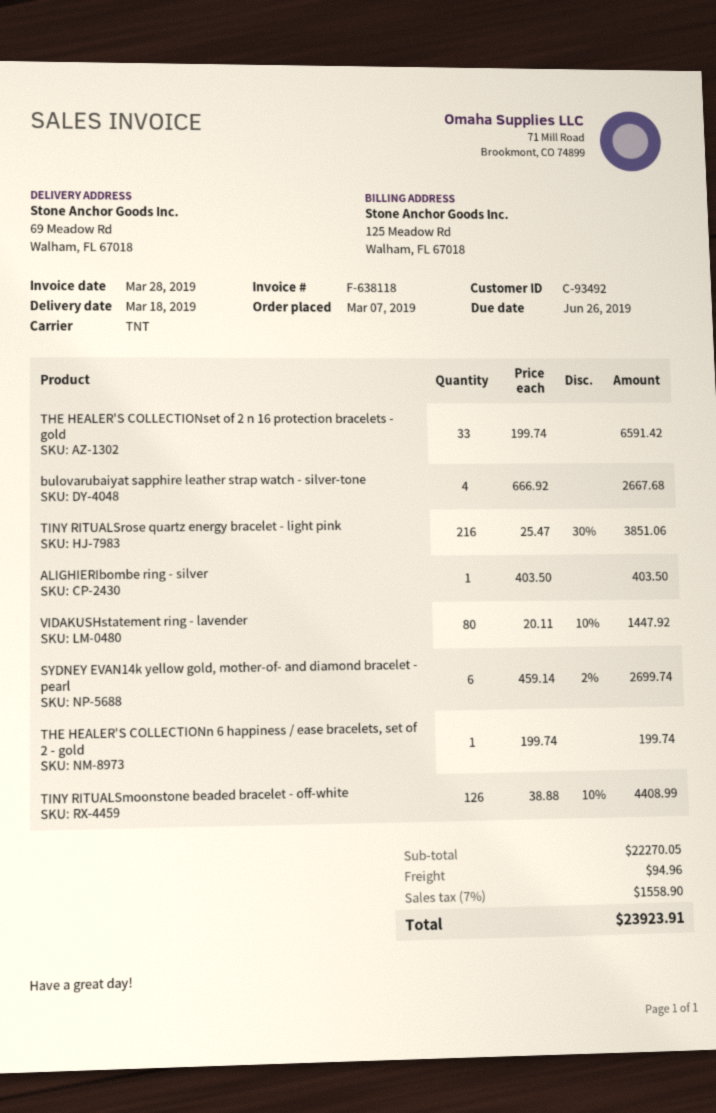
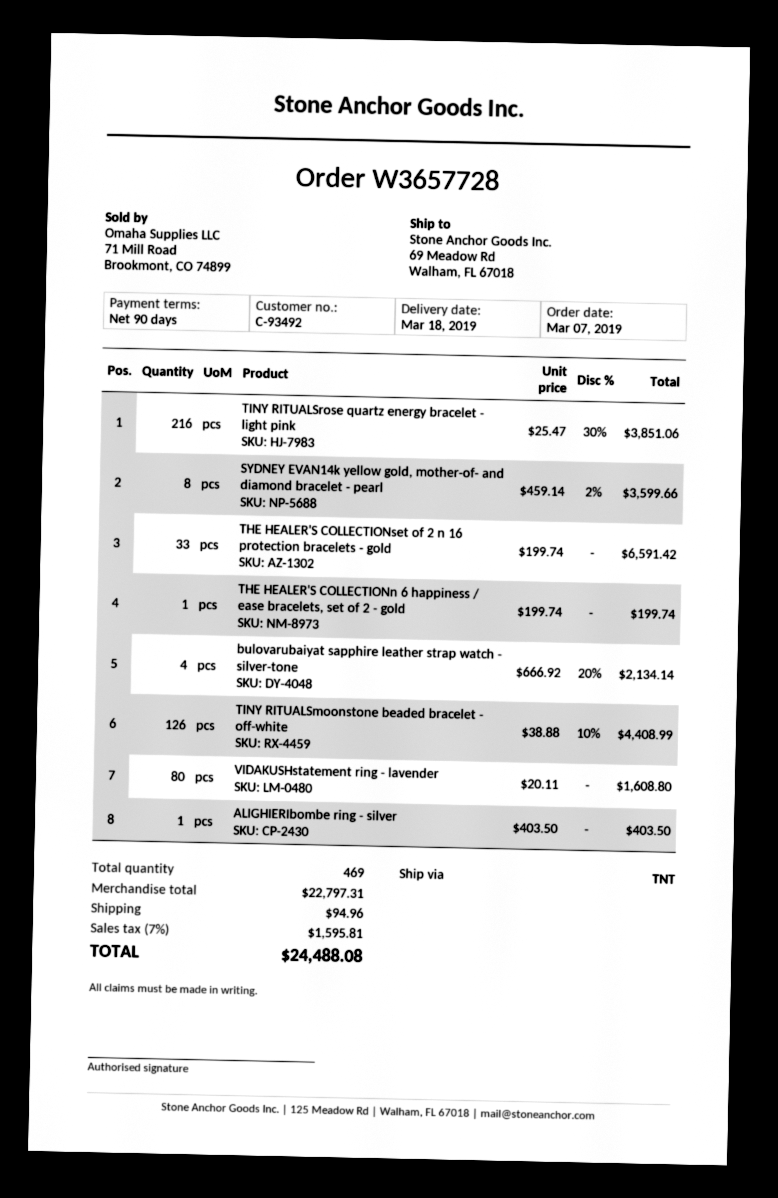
bulovarubaiyat sapphire leather strap watch - silver-tone: 4 x 666.92 = 2667.68 -> 4 x 666.92 - 20% = 2134.14
VIDAKUSHstatement ring - lavender: 80 x 20.11 - 10% = 1447.92 -> 80 x 20.11 = 1608.80
SYDNEY EVAN14k yellow gold, mother-of- and diamond bracelet - pearl: 6 x 459.14 - 2% = 2699.74 -> 8 x 459.14 - 2% = 3599.66
subtotal: 22270.05 -> 22797.31
tax: 7% = 1558.90 -> 7% = 1595.81
total: 23923.91 -> 24488.08

